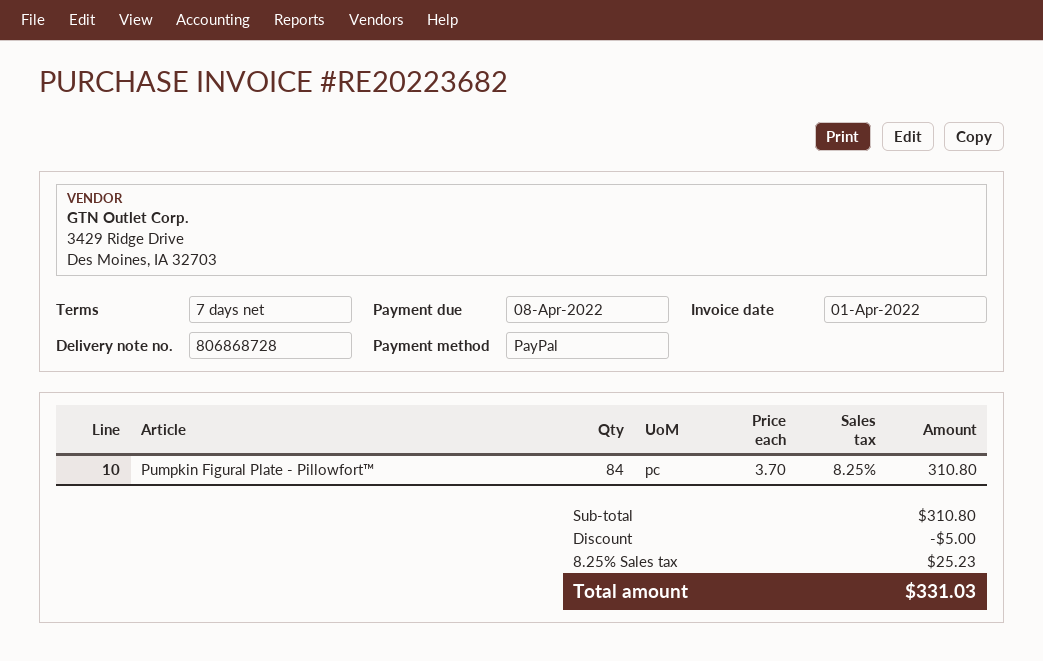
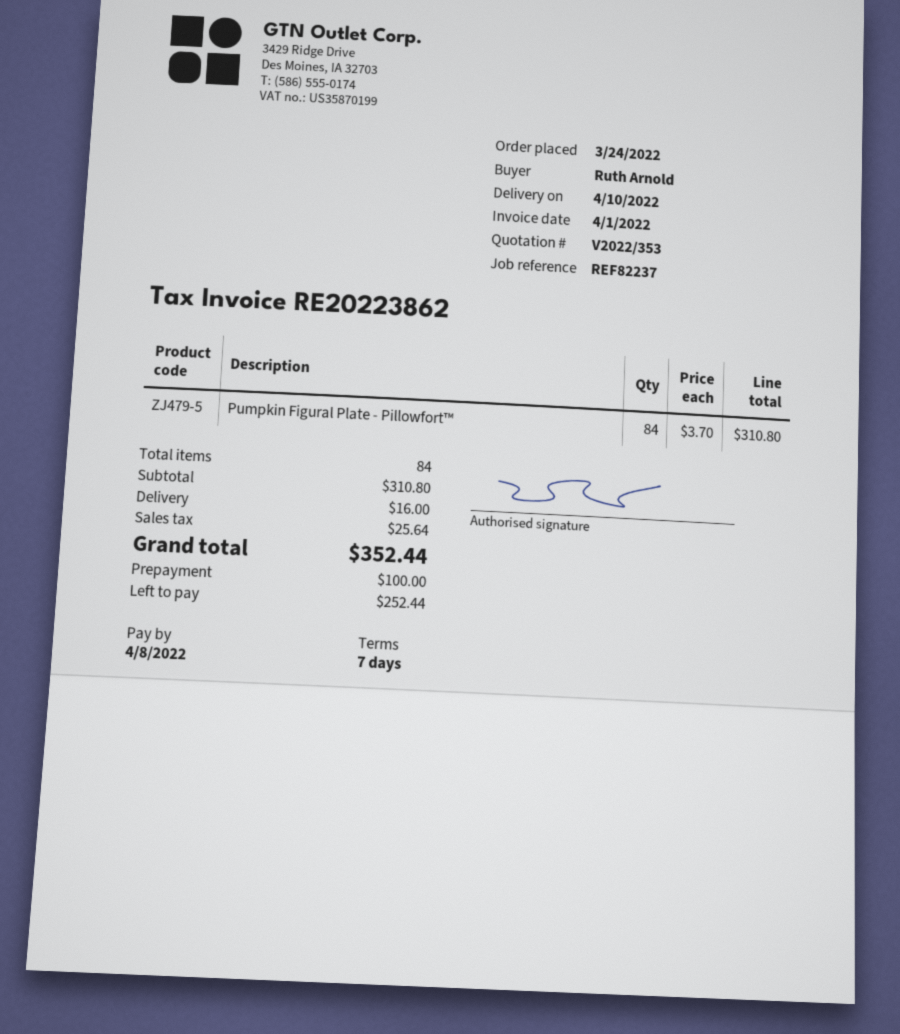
invoice number: RE20223682 -> RE20223862
discount: 5.00 -> none
shipping: none -> 16.00
tax: 25.23 -> 25.64
total: 331.03 -> 352.44

